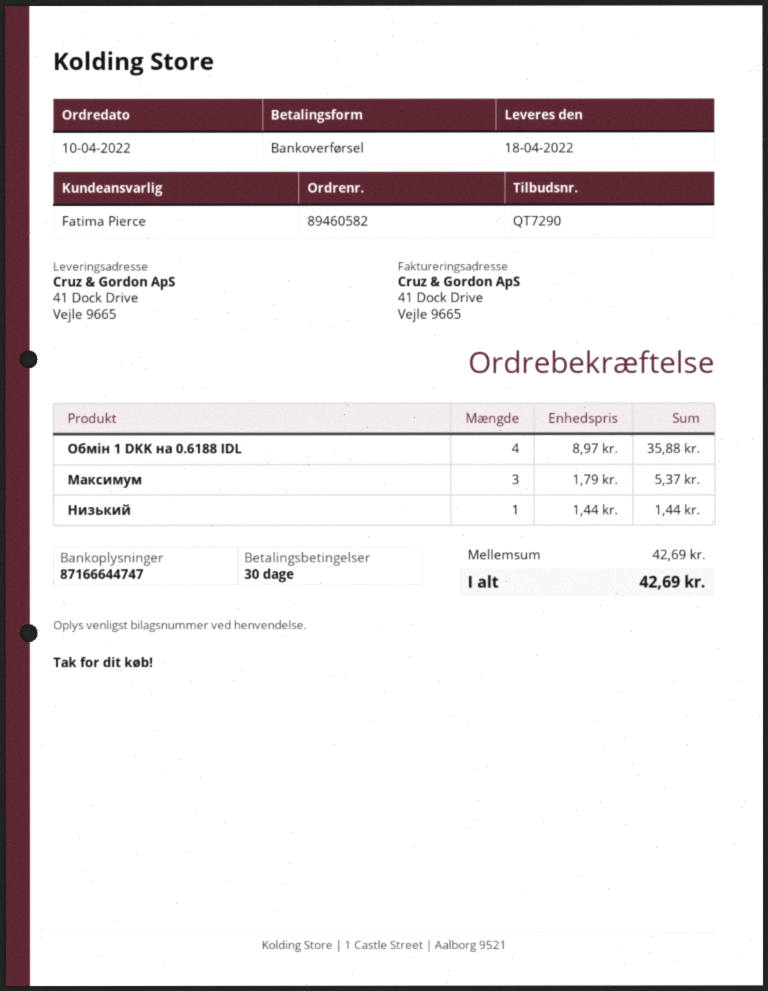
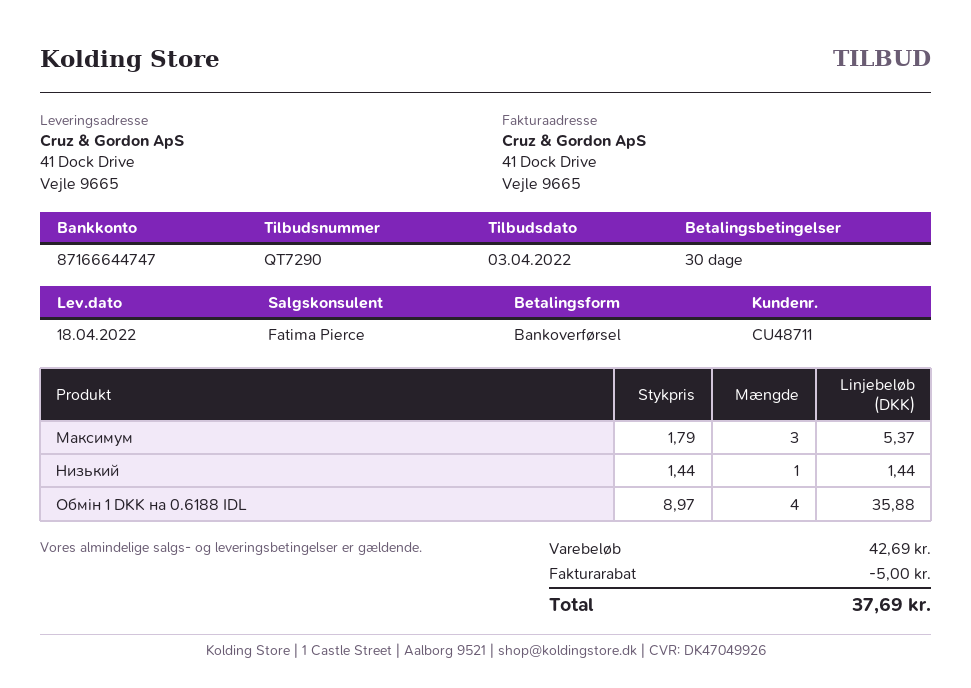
discount: none -> 5.00
total: 42.69 -> 37.69

